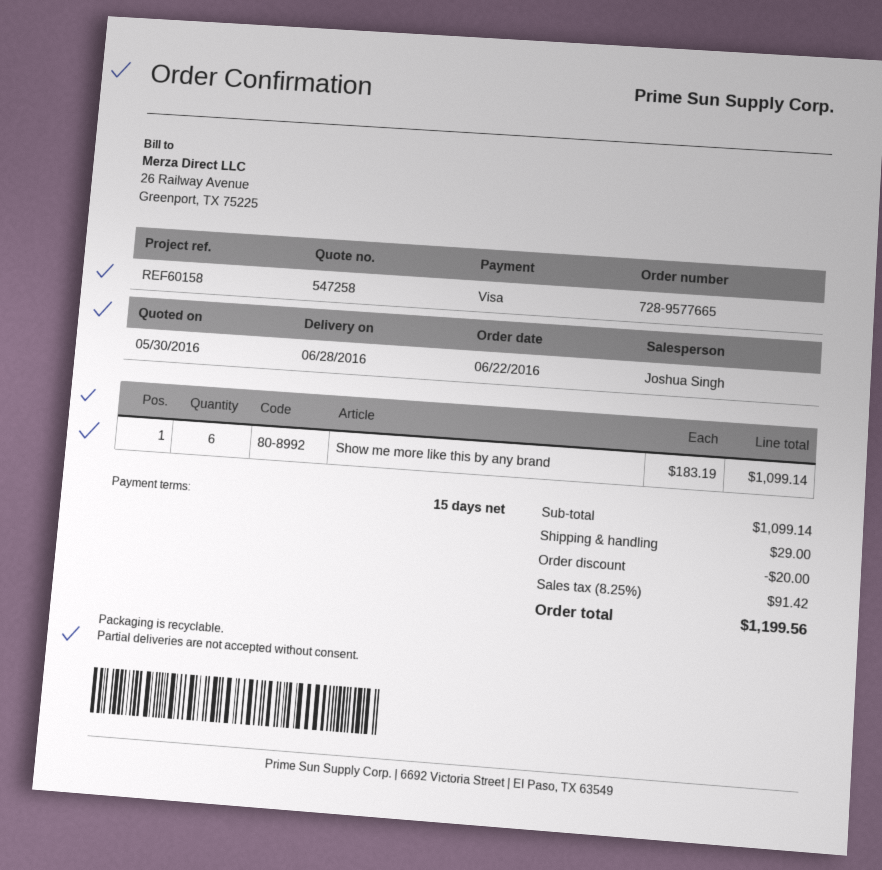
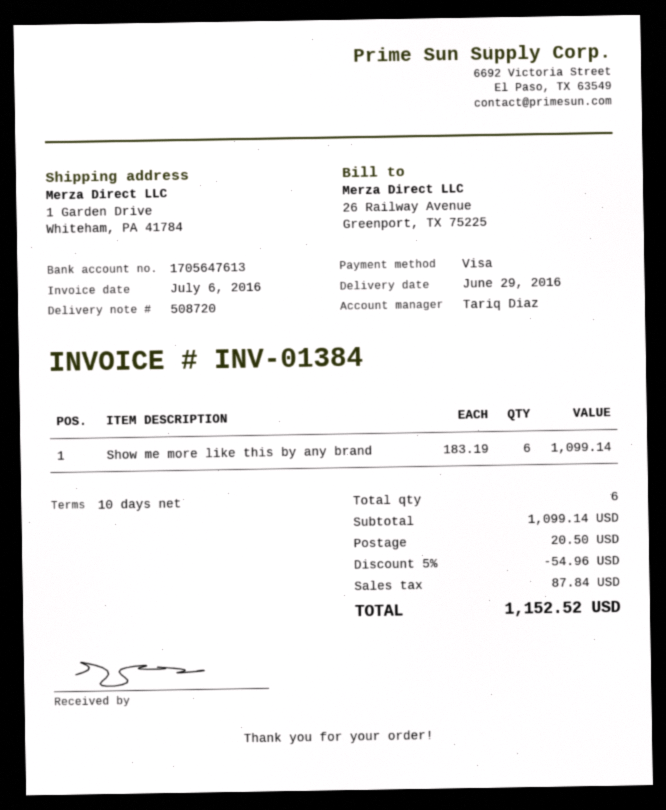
delivery date: 2016-06-28 -> 2016-06-29
payment terms: 15 days -> 10 days
sales rep: Joshua Singh -> Tariq Diaz
discount: 20.00 -> 54.96
shipping: 29.00 -> 20.50
tax: 91.42 -> 87.84
total: 1199.56 -> 1152.52

